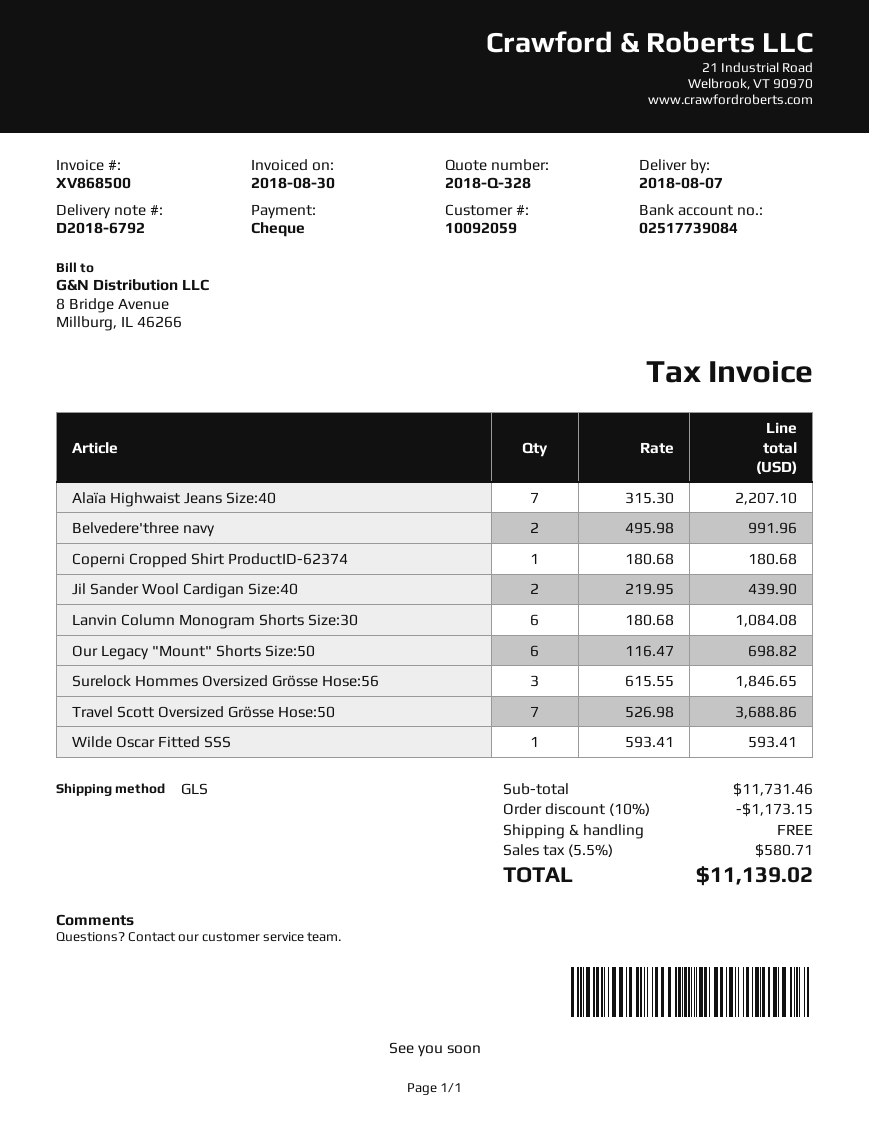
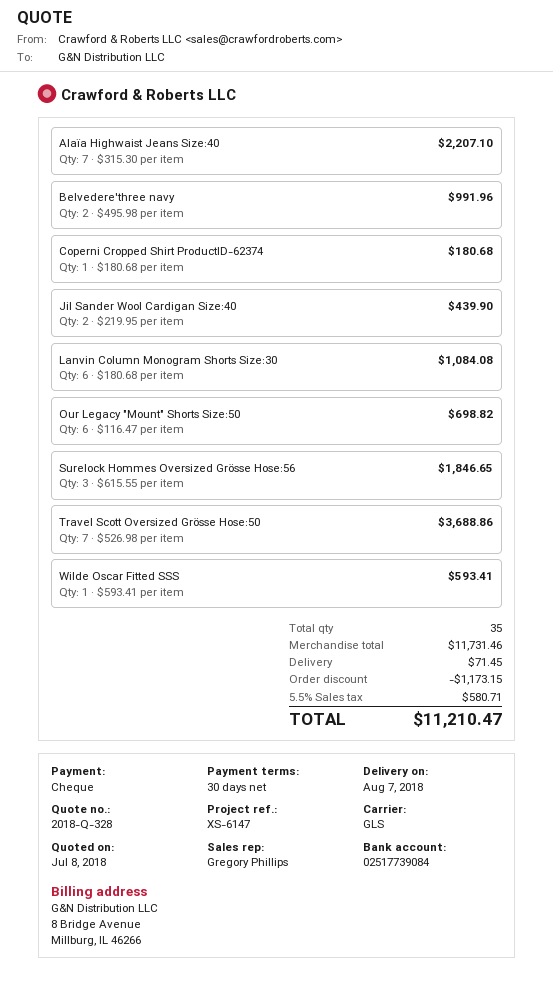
shipping: 0.00 -> 71.45
total: 11139.02 -> 11210.47

